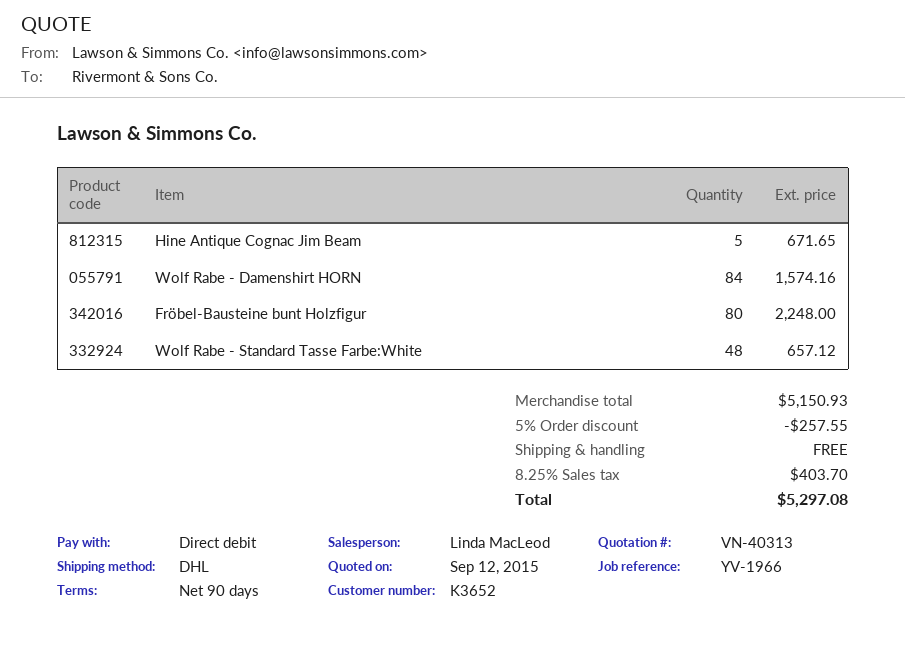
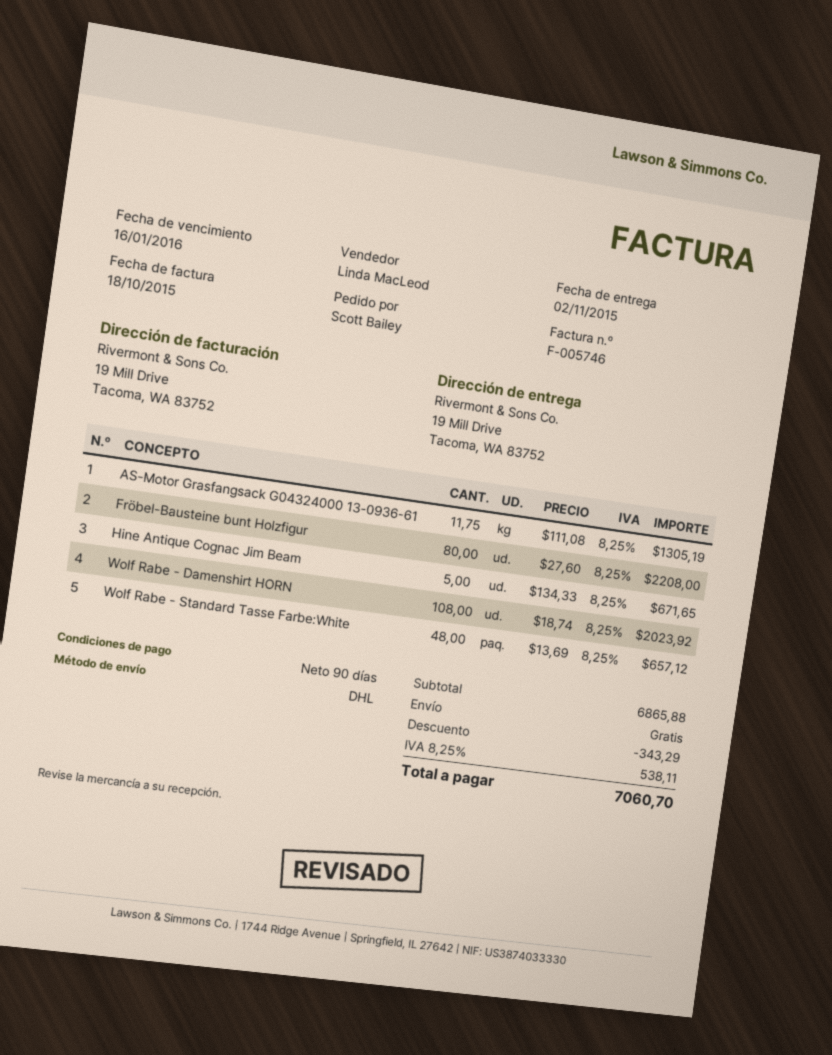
Wolf Rabe - Damenshirt HORN: 84 for 1574.16 -> 108 for 2023.92
Fröbel-Bausteine bunt Holzfigur: 80 for 2248.00 -> 80 for 2208.00
AS-Motor Grasfangsack G04324000 13-0936-61: none -> 11.75 for 1305.19
subtotal: 5150.93 -> 6865.88
discount: 257.55 -> 343.29
tax: 8.25% = 403.70 -> 8.25% = 538.11
total: 5297.08 -> 7060.70

